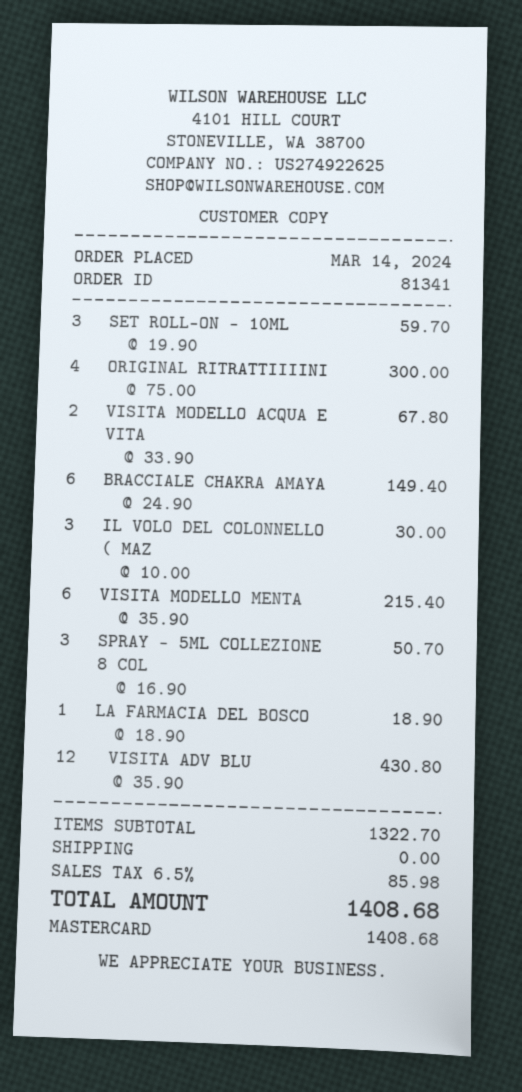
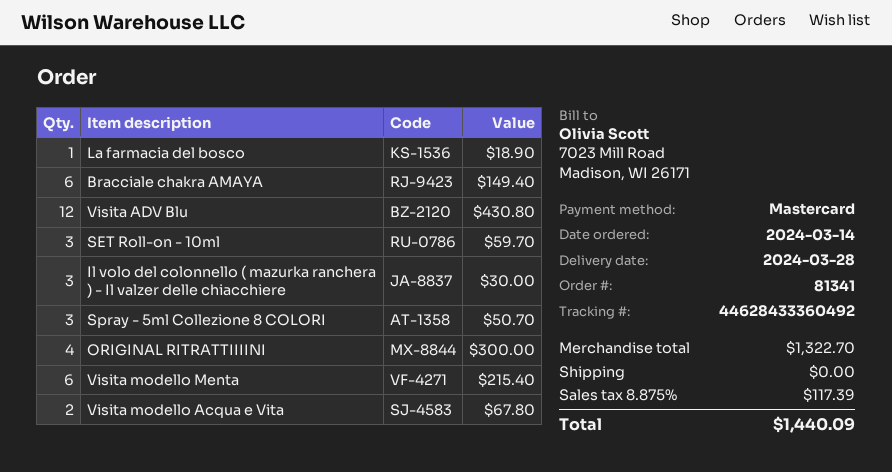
tax: 6.5% = 85.98 -> 8.875% = 117.39
total: 1408.68 -> 1440.09

